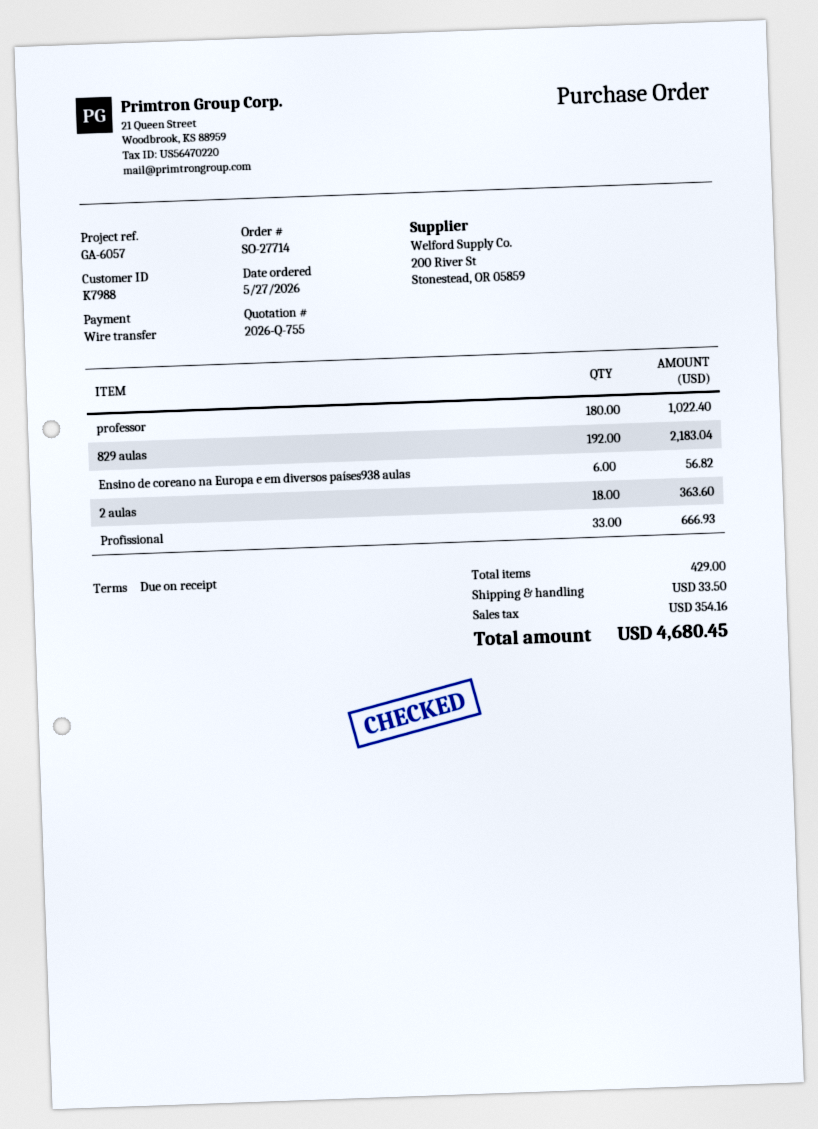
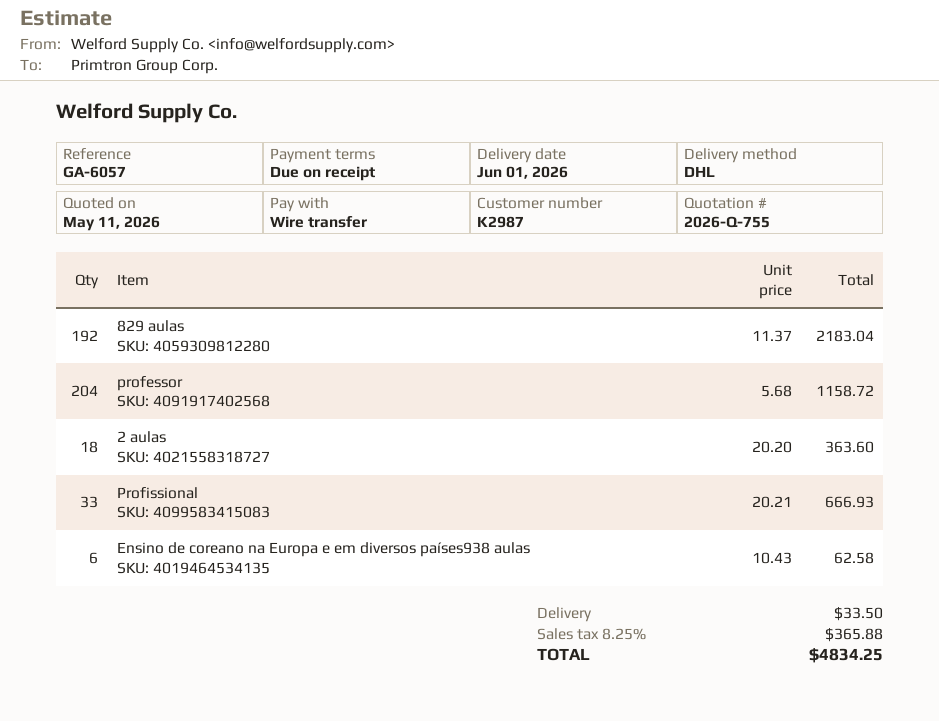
customer number: K7988 -> K2987
professor: 180 for 1022.40 -> 204 for 1158.72
Ensino de coreano na Europa e em diversos países938 aulas: 6 for 56.82 -> 6 for 62.58
tax: 354.16 -> 365.88
total: 4680.45 -> 4834.25

